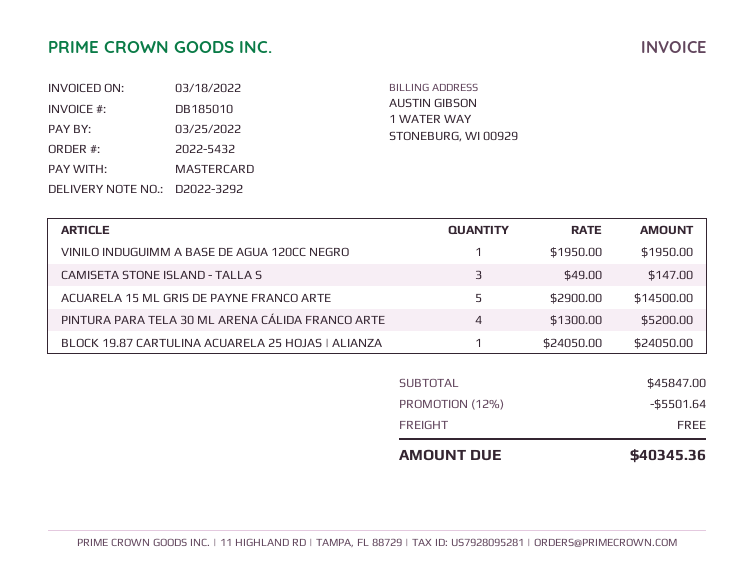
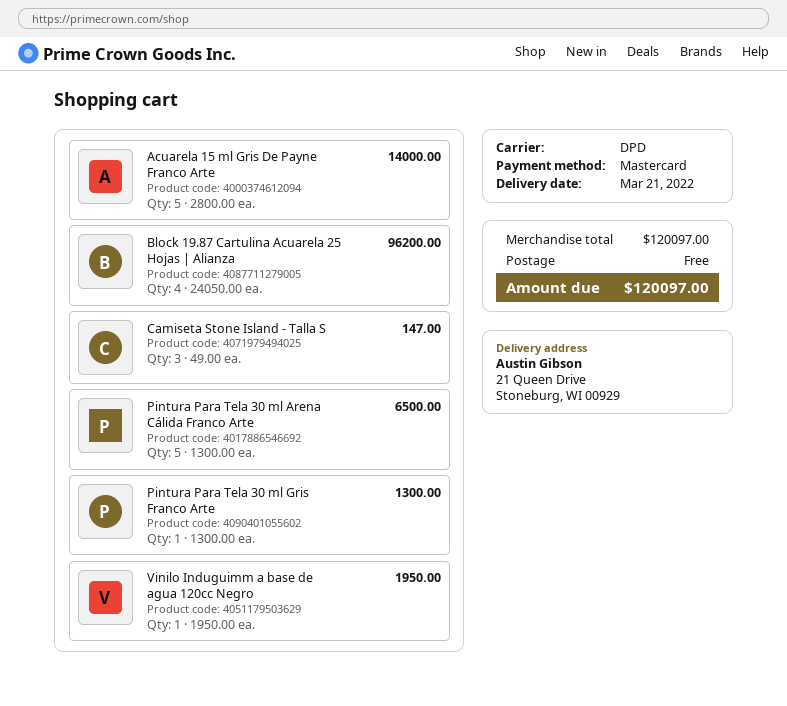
ACUARELA 15 ML GRIS DE PAYNE FRANCO ARTE: 5 x 2900.00 = 14500.00 -> 5 x 2800.00 = 14000.00
PINTURA PARA TELA 30 ML ARENA CÁLIDA FRANCO ARTE: 4 x 1300.00 = 5200.00 -> 5 x 1300.00 = 6500.00
BLOCK 19.87 CARTULINA ACUARELA 25 HOJAS | ALIANZA: 1 x 24050.00 = 24050.00 -> 4 x 24050.00 = 96200.00
Pintura Para Tela 30 ml Gris Franco Arte: none -> 1 x 1300.00 = 1300.00
subtotal: 45847.00 -> 120097.00
discount: 12% = 5501.64 -> none
total: 40345.36 -> 120097.00

